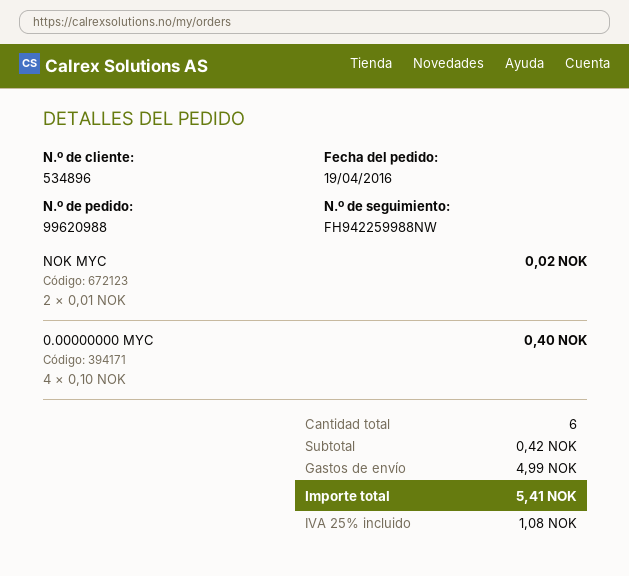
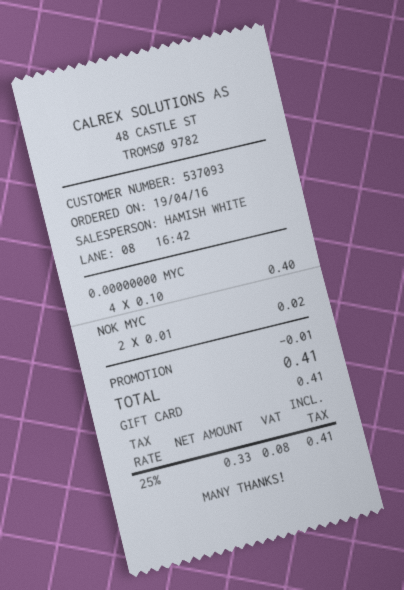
customer number: 534896 -> 537093
discount: none -> 0.01
shipping: 4.99 -> none
tax: 25% = 1.08 -> 25% = 0.08
total: 5.41 -> 0.41

